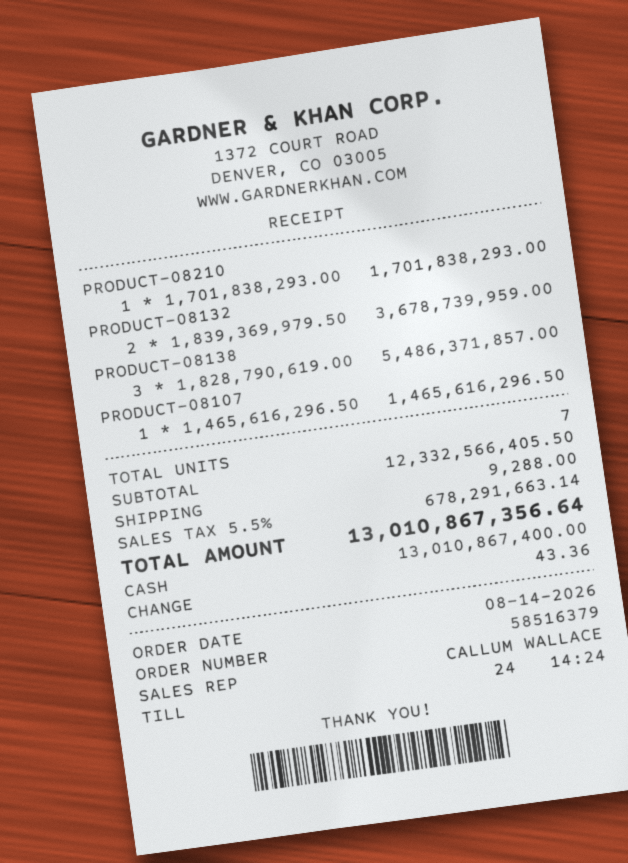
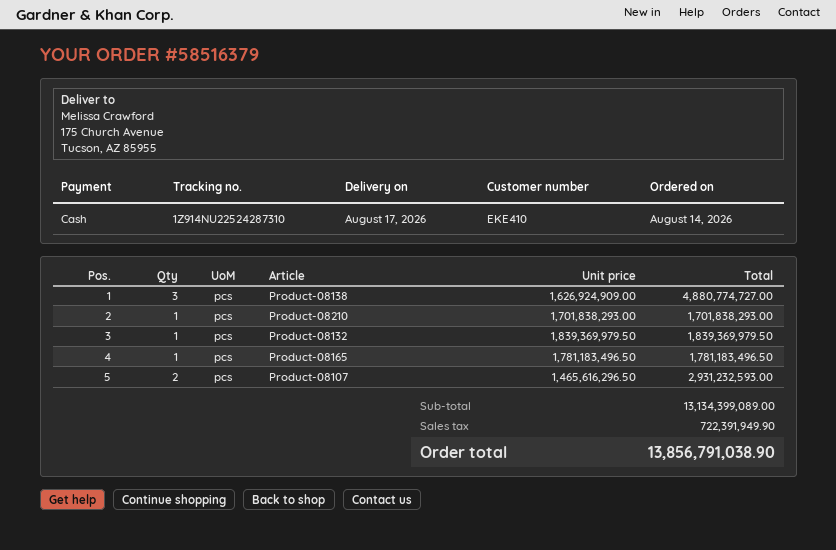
PRODUCT-08132: 2 x 1839369979.50 = 3678739959.00 -> 1 x 1839369979.50 = 1839369979.50
PRODUCT-08138: 3 x 1828790619.00 = 5486371857.00 -> 3 x 1626924909.00 = 4880774727.00
PRODUCT-08107: 1 x 1465616296.50 = 1465616296.50 -> 2 x 1465616296.50 = 2931232593.00
Product-08165: none -> 1 x 1781183496.50 = 1781183496.50
subtotal: 12332566405.50 -> 13134399089.00
shipping: 9288.00 -> none
tax: 678291663.14 -> 722391949.90
total: 13010867356.64 -> 13856791038.90

